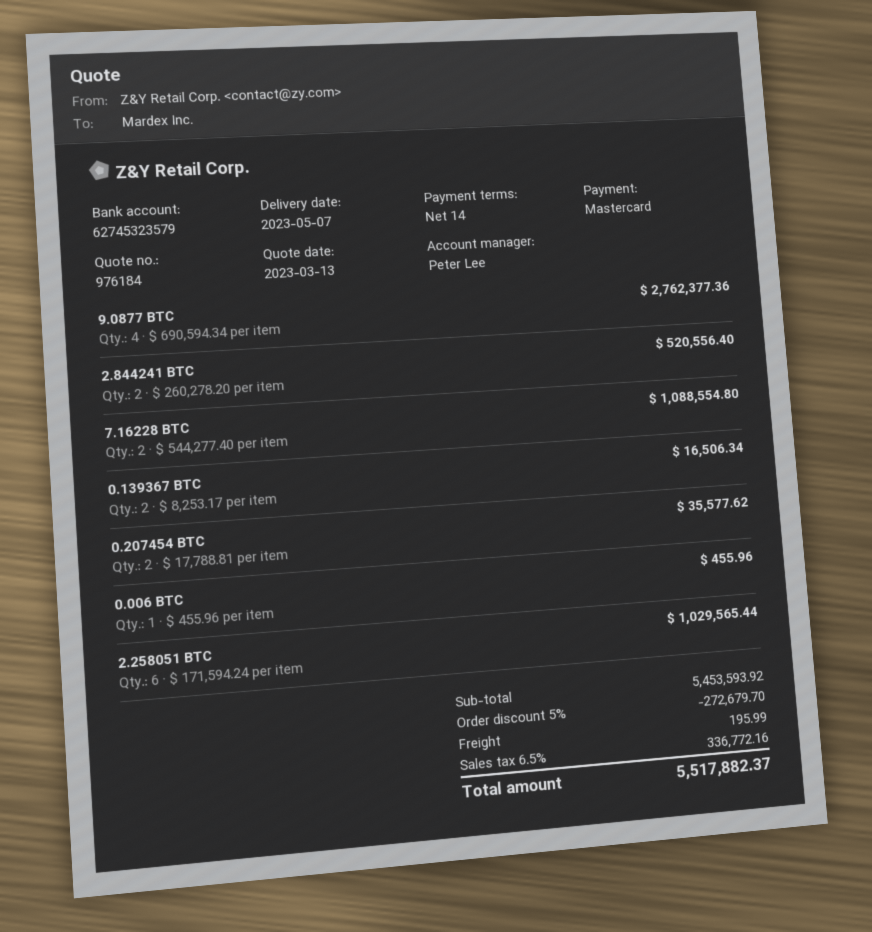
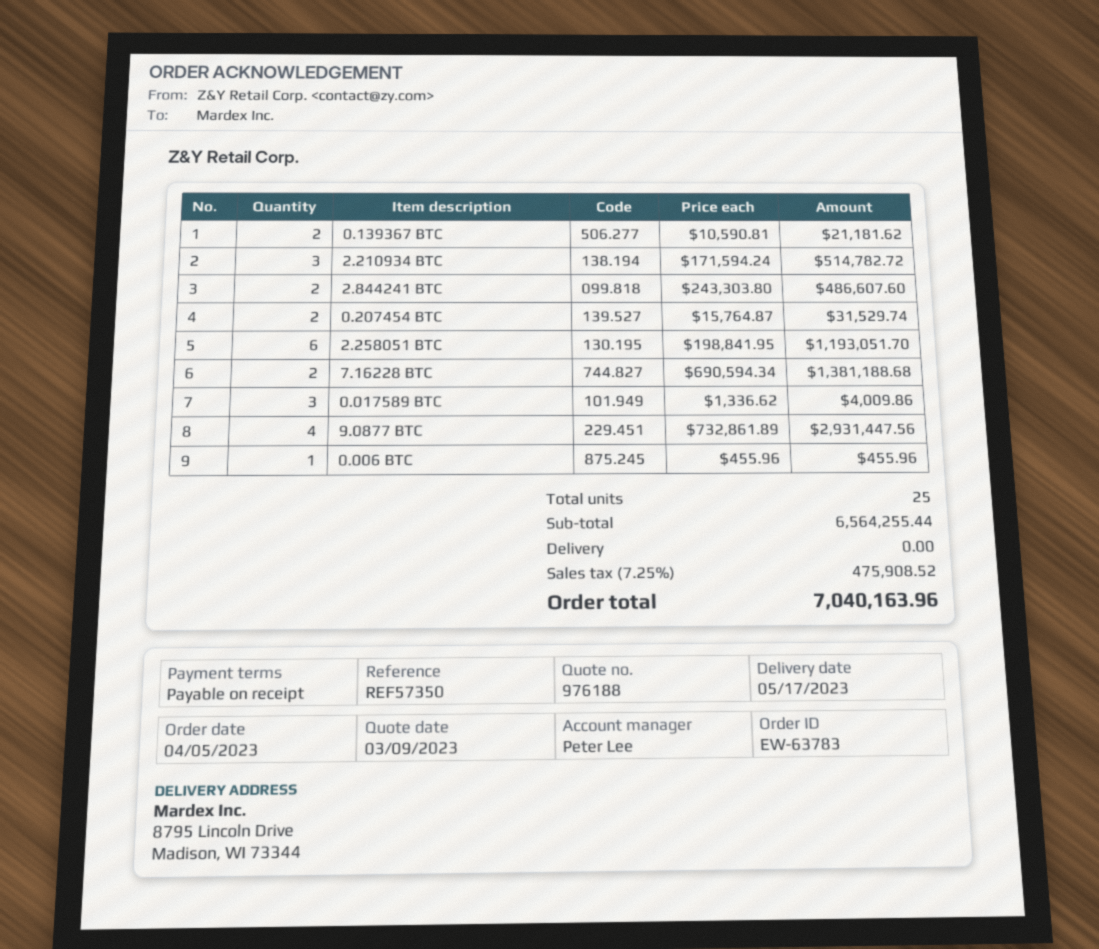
quote number: 976184 -> 976188
quote date: 2023-03-13 -> 2023-03-09
delivery date: 2023-05-07 -> 2023-05-17
payment terms: 14 days -> on receipt
9.0877 BTC: 4 x 690594.34 = 2762377.36 -> 4 x 732861.89 = 2931447.56
2.844241 BTC: 2 x 260278.20 = 520556.40 -> 2 x 243303.80 = 486607.60
7.16228 BTC: 2 x 544277.40 = 1088554.80 -> 2 x 690594.34 = 1381188.68
0.139367 BTC: 2 x 8253.17 = 16506.34 -> 2 x 10590.81 = 21181.62
0.207454 BTC: 2 x 17788.81 = 35577.62 -> 2 x 15764.87 = 31529.74
2.258051 BTC: 6 x 171594.24 = 1029565.44 -> 6 x 198841.95 = 1193051.70
2.210934 BTC: none -> 3 x 171594.24 = 514782.72
0.017589 BTC: none -> 3 x 1336.62 = 4009.86
subtotal: 5453593.92 -> 6564255.44
discount: 5% = 272679.70 -> none
shipping: 195.99 -> 0.00
tax: 6.5% = 336772.16 -> 7.25% = 475908.52
total: 5517882.37 -> 7040163.96

